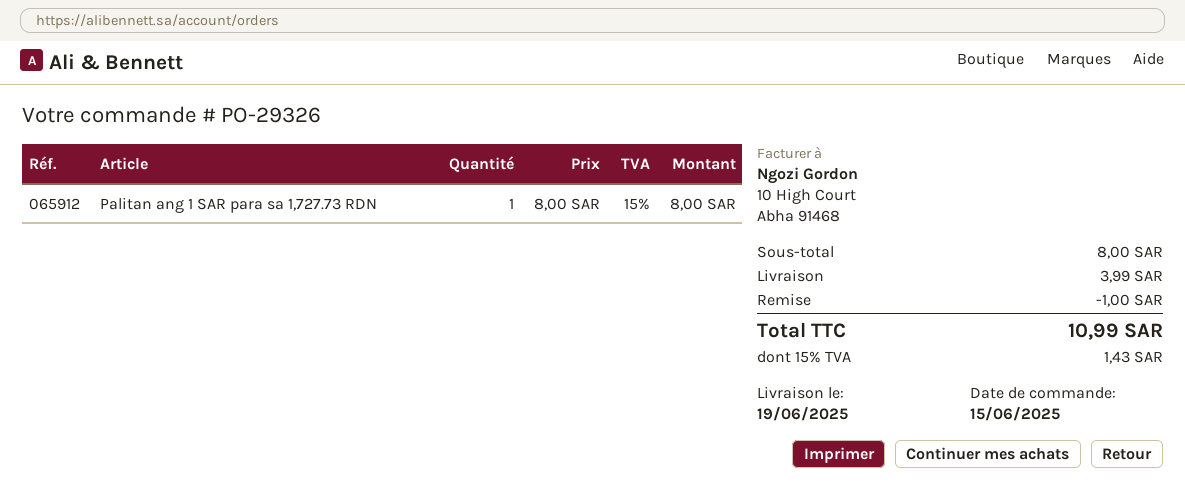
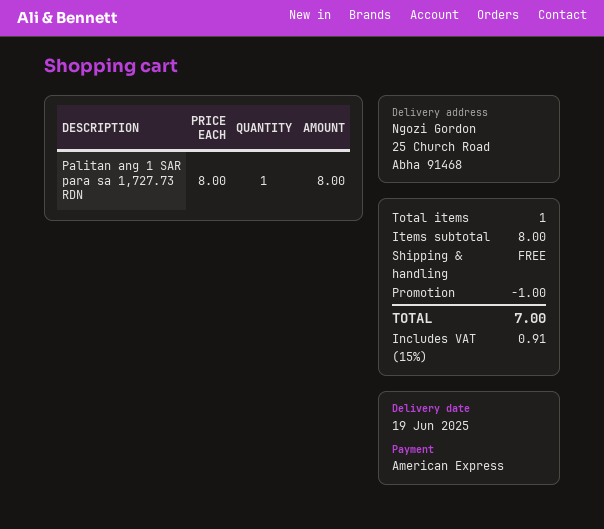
shipping: 3.99 -> 0.00
tax: 15% = 1.43 -> 15% = 0.91
total: 10.99 -> 7.00

